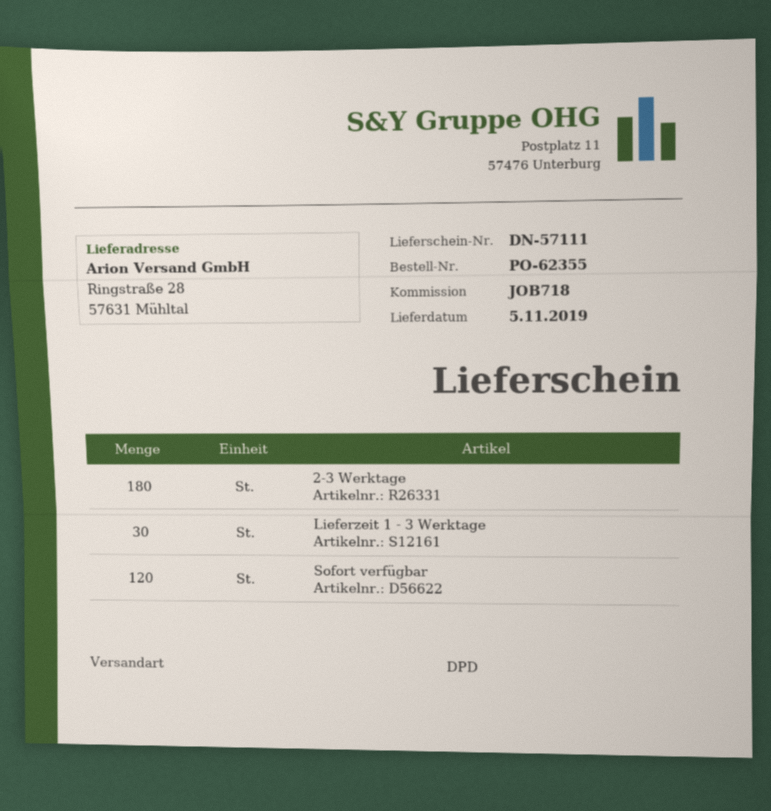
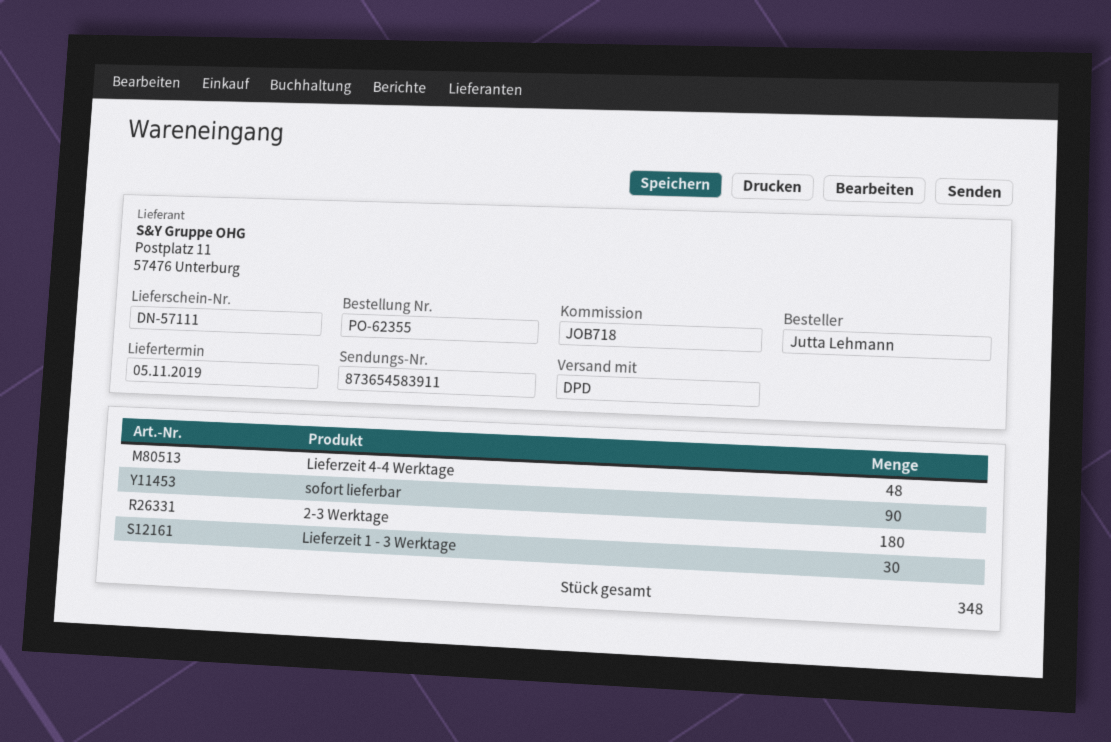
Sofort verfügbar: 120 -> none
Lieferzeit 4-4 Werktage: none -> 48
sofort lieferbar: none -> 90

